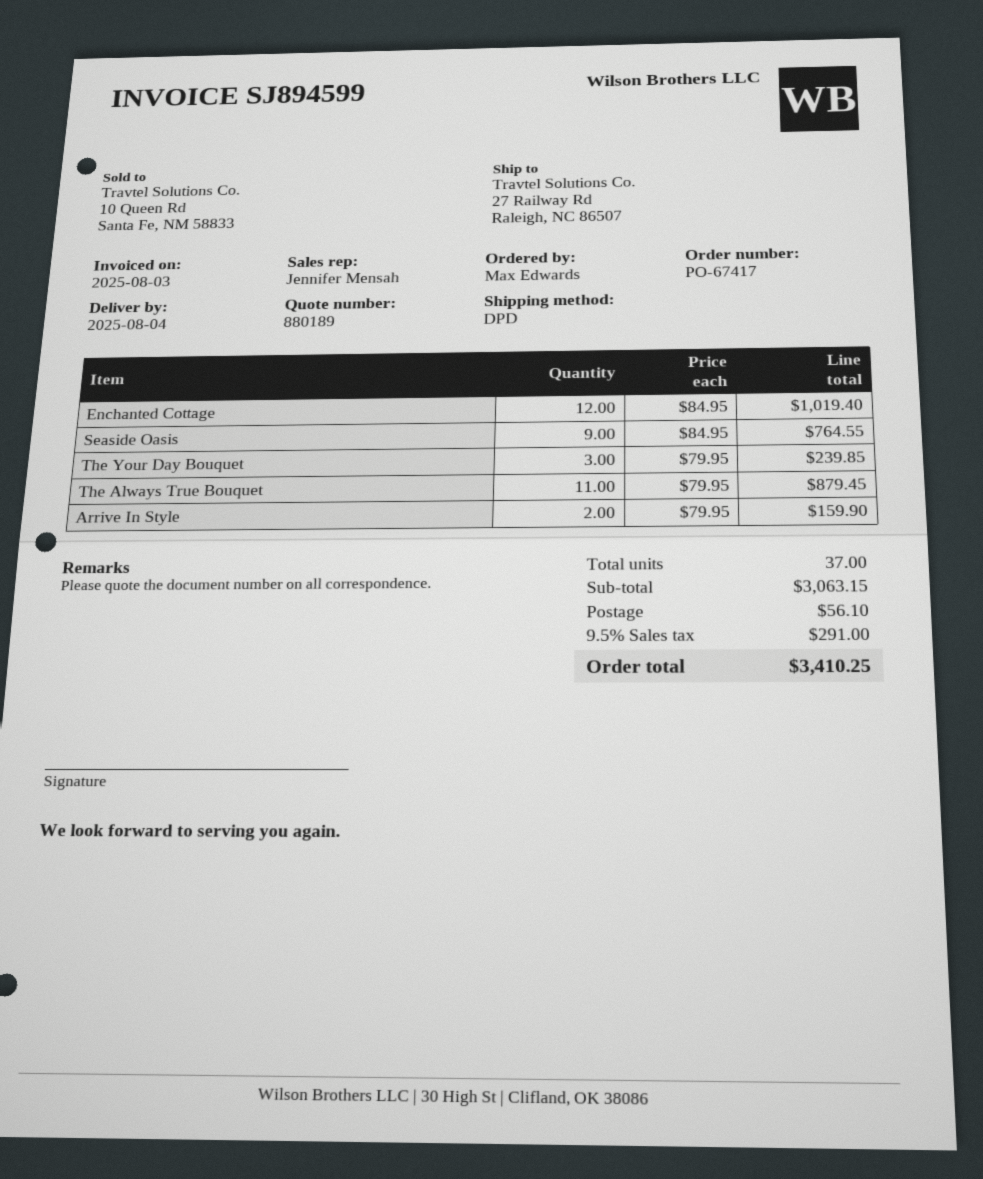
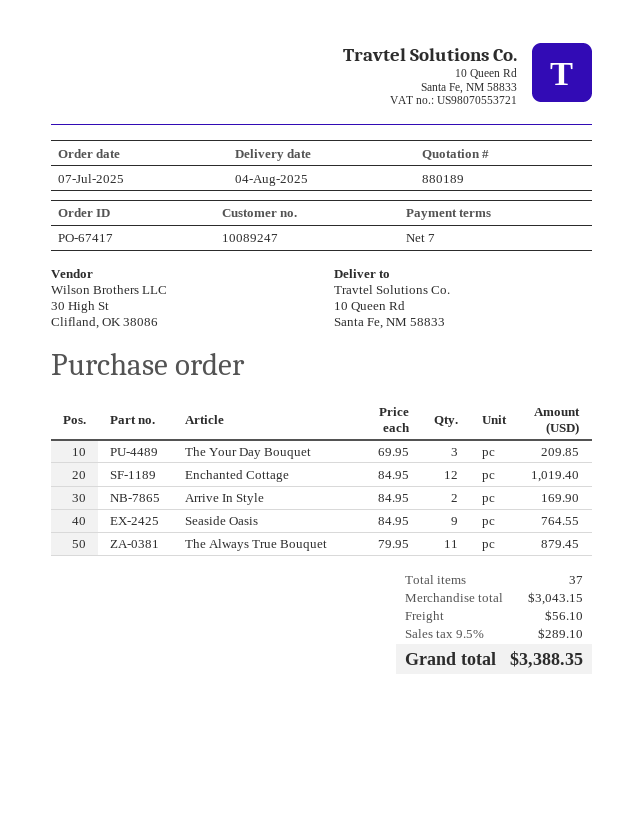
ship to: 27 Railway Rd, Raleigh, NC 86507 -> 10 Queen Rd, Santa Fe, NM 58833
The Your Day Bouquet: 3 x 79.95 = 239.85 -> 3 x 69.95 = 209.85
Arrive In Style: 2 x 79.95 = 159.90 -> 2 x 84.95 = 169.90
subtotal: 3063.15 -> 3043.15
tax: 9.5% = 291.00 -> 9.5% = 289.10
total: 3410.25 -> 3388.35

